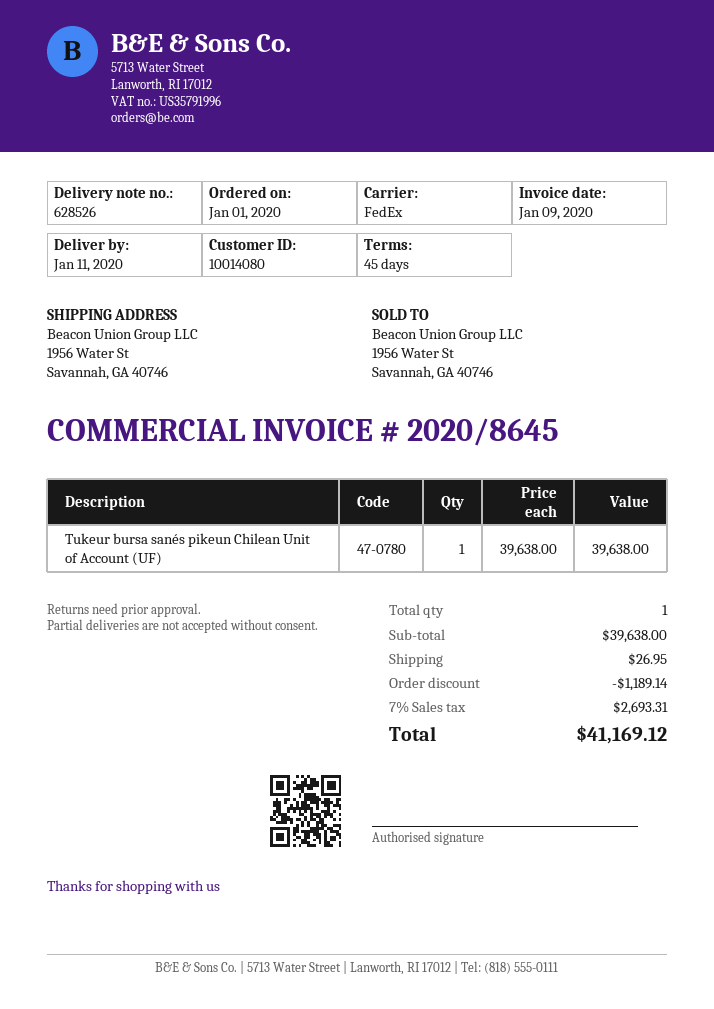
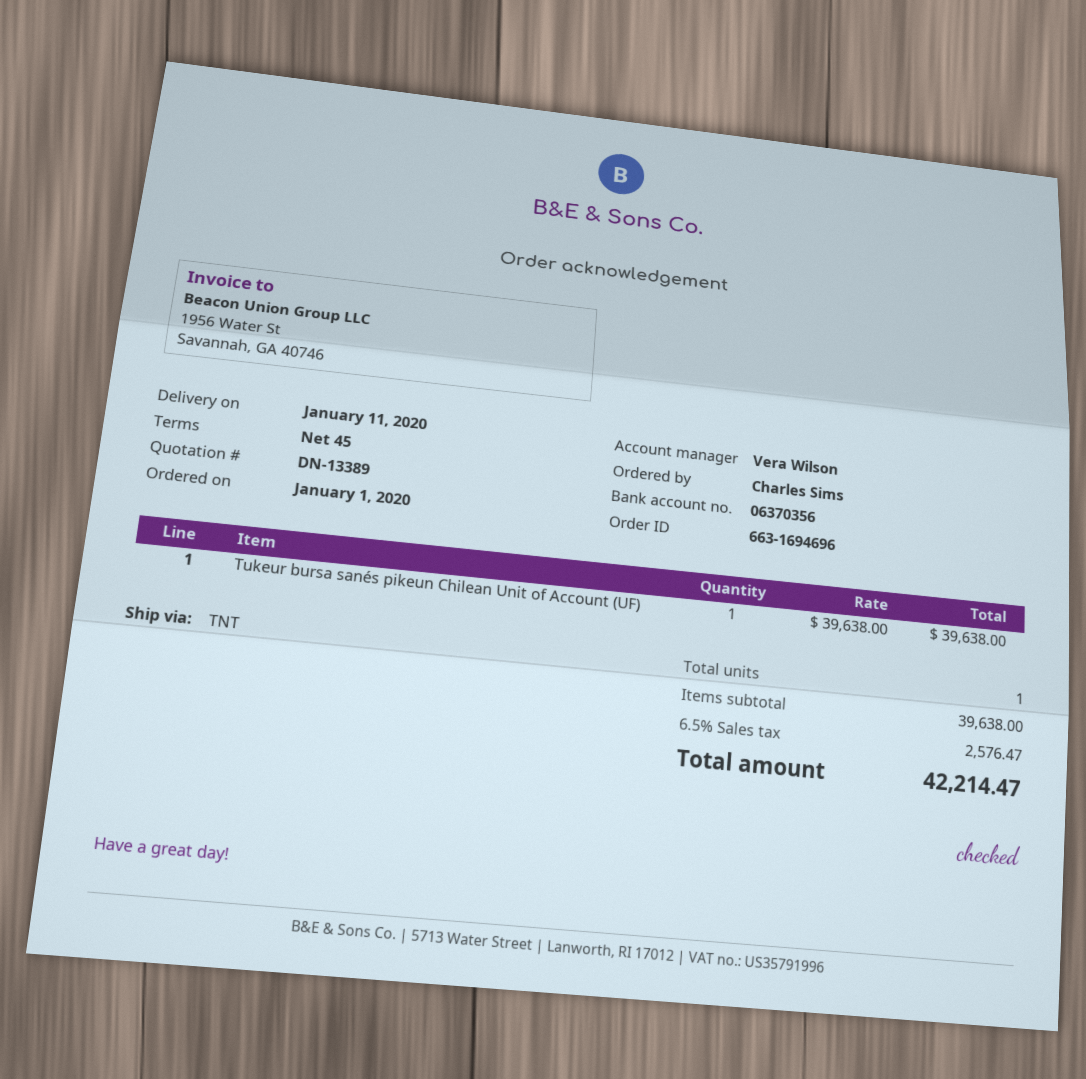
shipping method: FedEx -> TNT
discount: 1189.14 -> none
shipping: 26.95 -> none
tax: 7% = 2693.31 -> 6.5% = 2576.47
total: 41169.12 -> 42214.47

